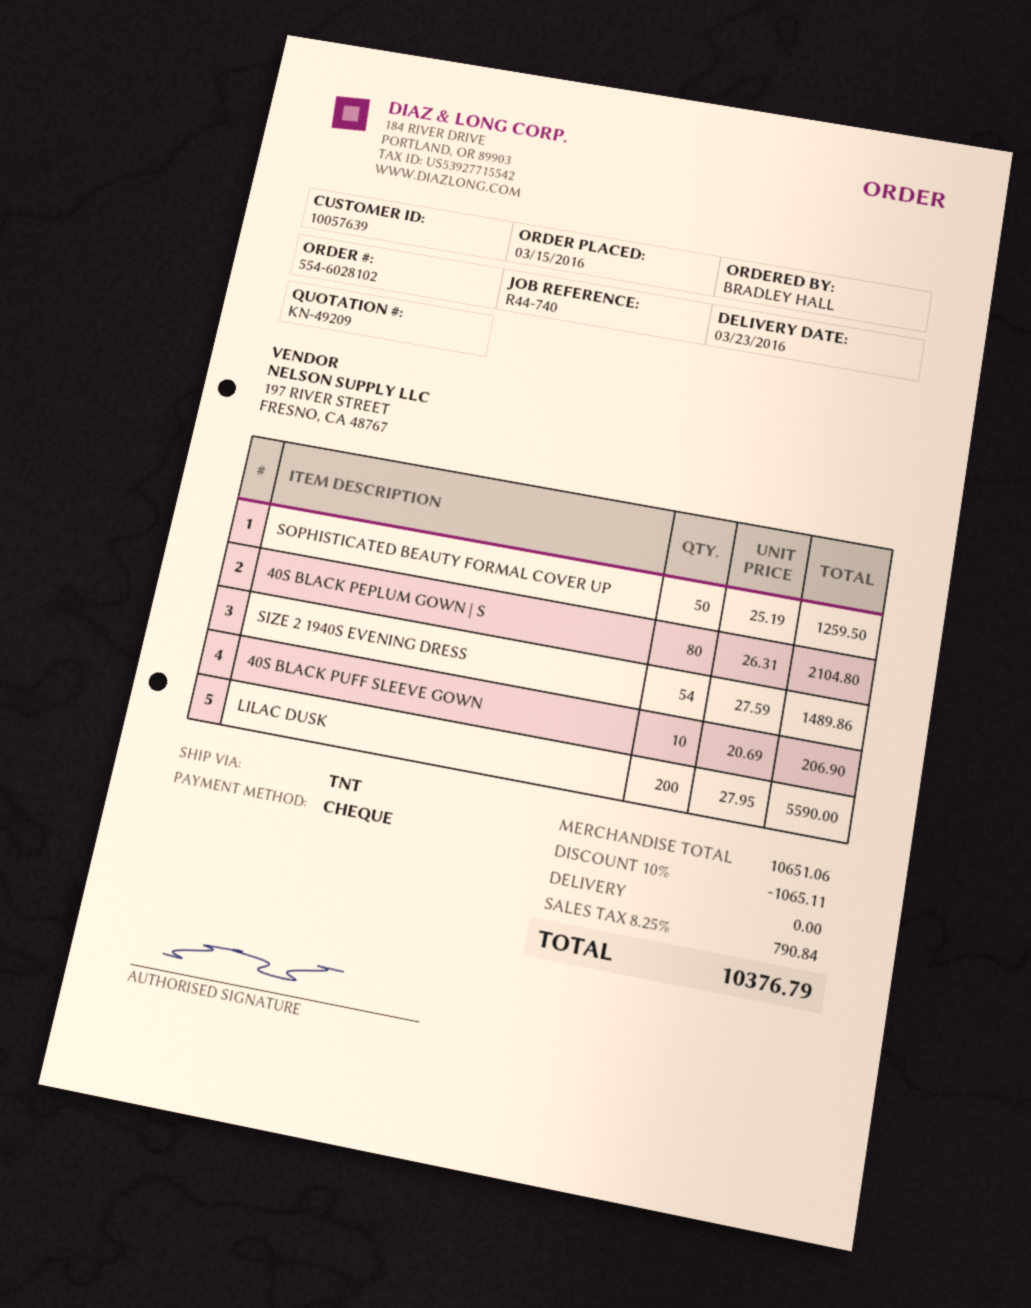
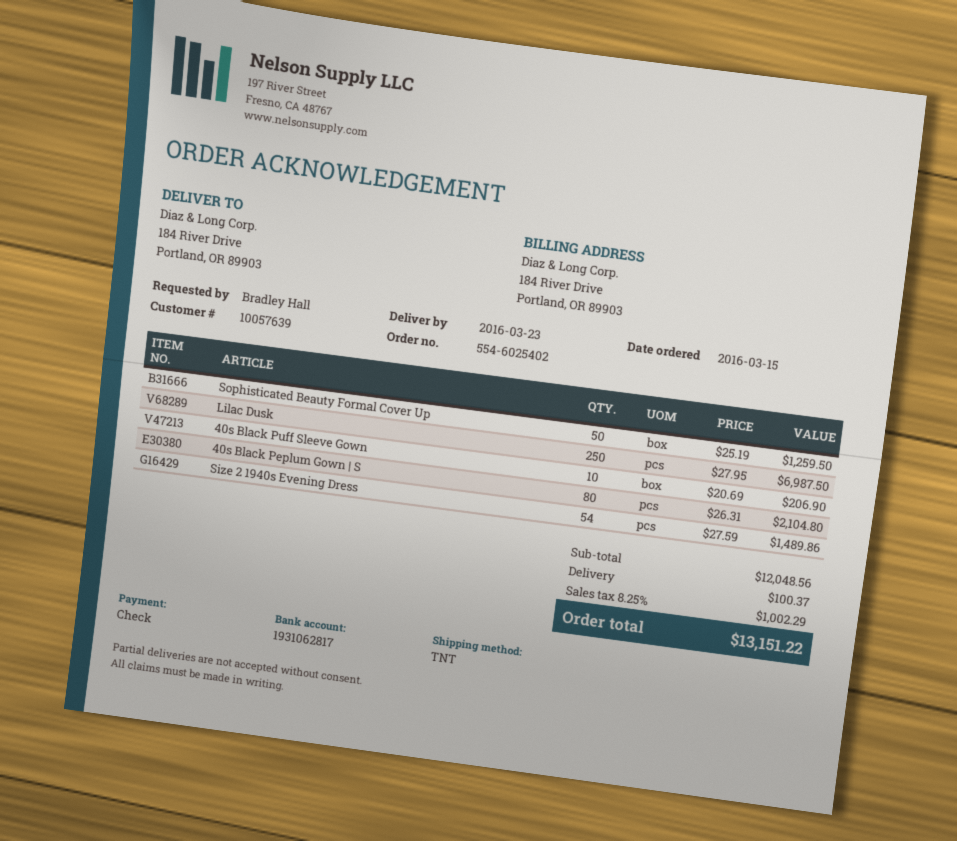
order number: 554-6028102 -> 554-6025402
LILAC DUSK: 200 x 27.95 = 5590.00 -> 250 x 27.95 = 6987.50
subtotal: 10651.06 -> 12048.56
discount: 10% = 1065.11 -> none
shipping: 0.00 -> 100.37
tax: 8.25% = 790.84 -> 8.25% = 1002.29
total: 10376.79 -> 13151.22

